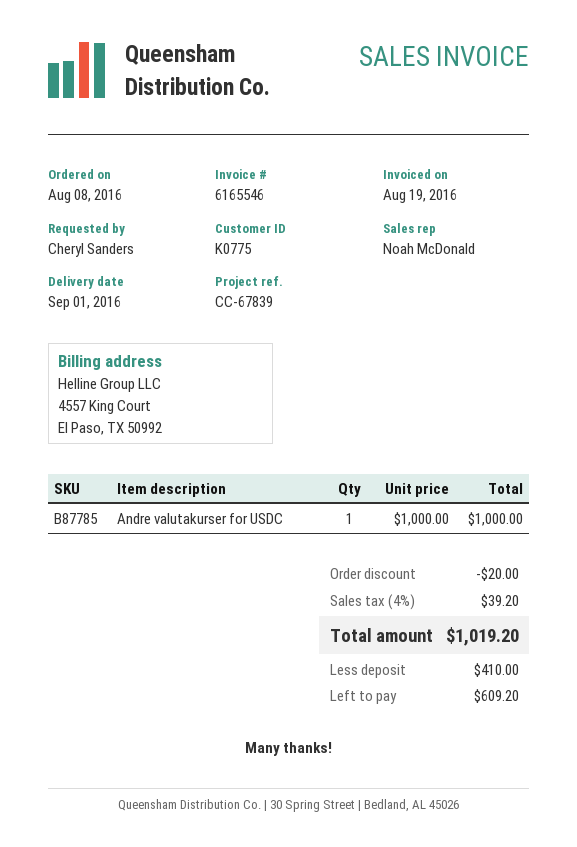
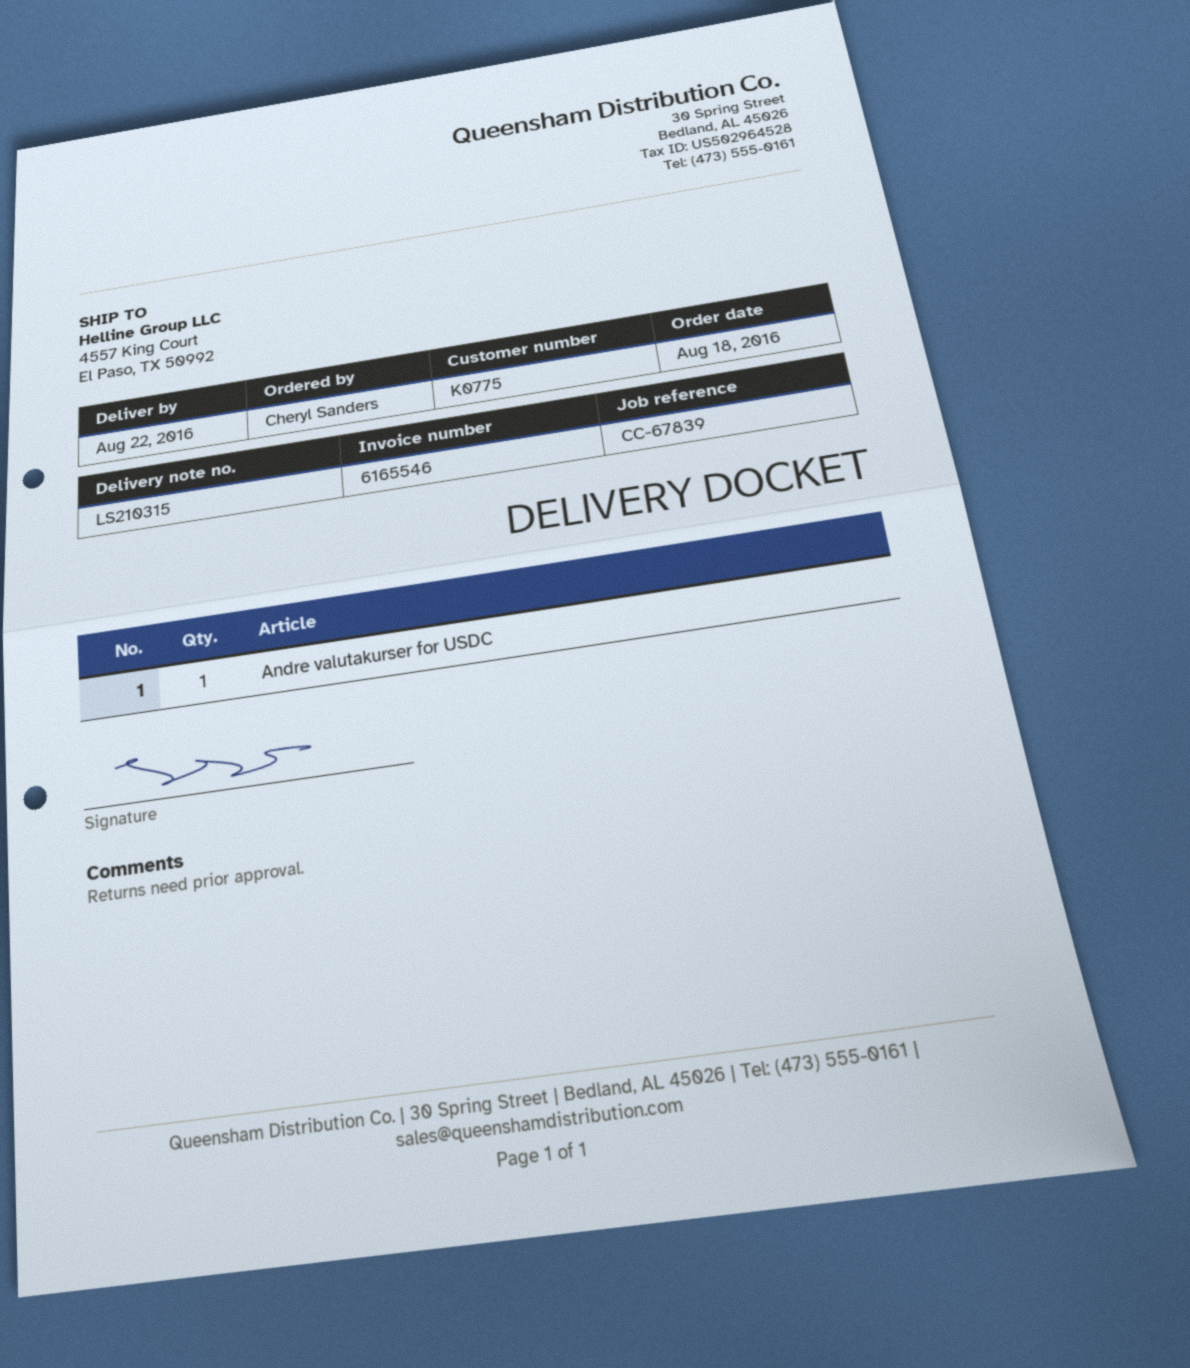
order date: 2016-08-08 -> 2016-08-18
delivery date: 2016-09-01 -> 2016-08-22

